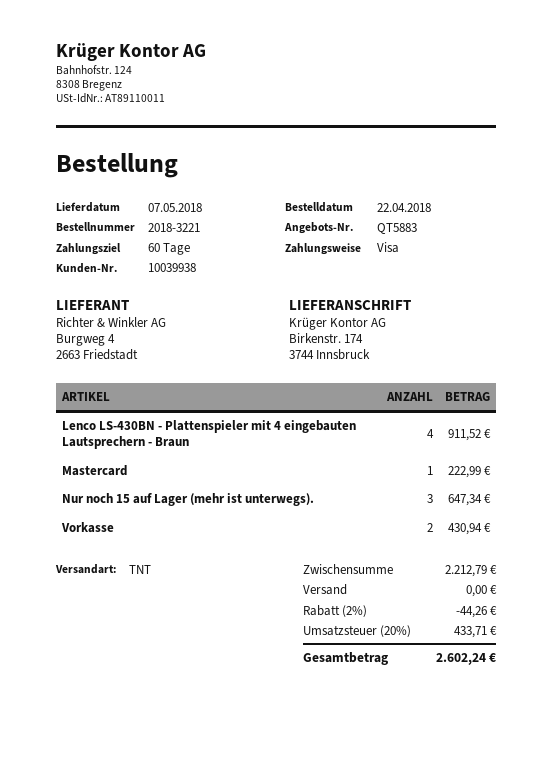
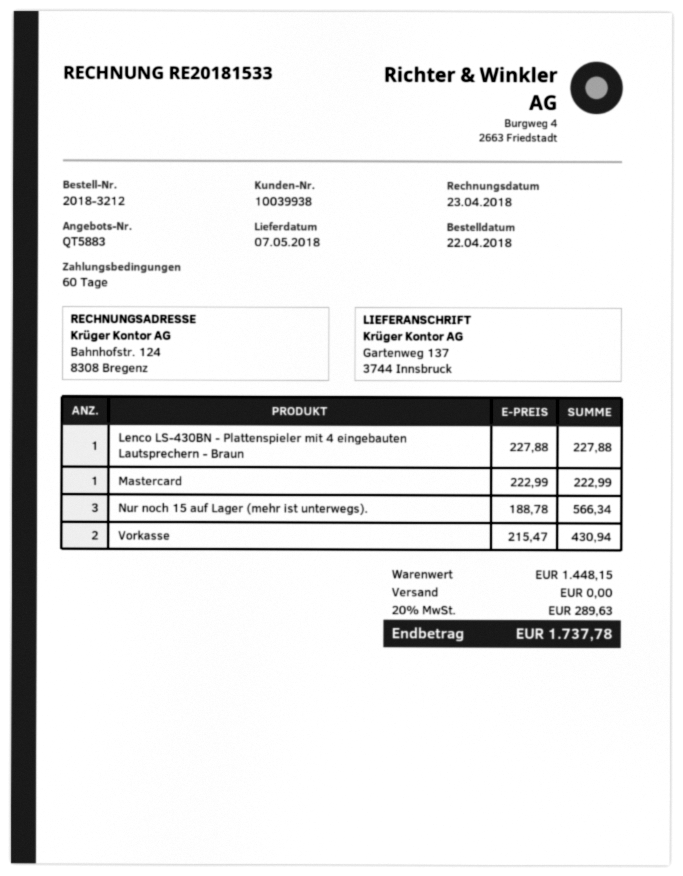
order number: 2018-3221 -> 2018-3212
ship to: Birkenstr. 174, 3744 Innsbruck -> Gartenweg 137, 3744 Innsbruck
Lenco LS-430BN - Plattenspieler mit 4 eingebauten Lautsprechern - Braun: 4 for 911.52 -> 1 for 227.88
Nur noch 15 auf Lager (mehr ist unterwegs).: 3 for 647.34 -> 3 for 566.34
subtotal: 2212.79 -> 1448.15
discount: 2% = 44.26 -> none
tax: 20% = 433.71 -> 20% = 289.63
total: 2602.24 -> 1737.78

